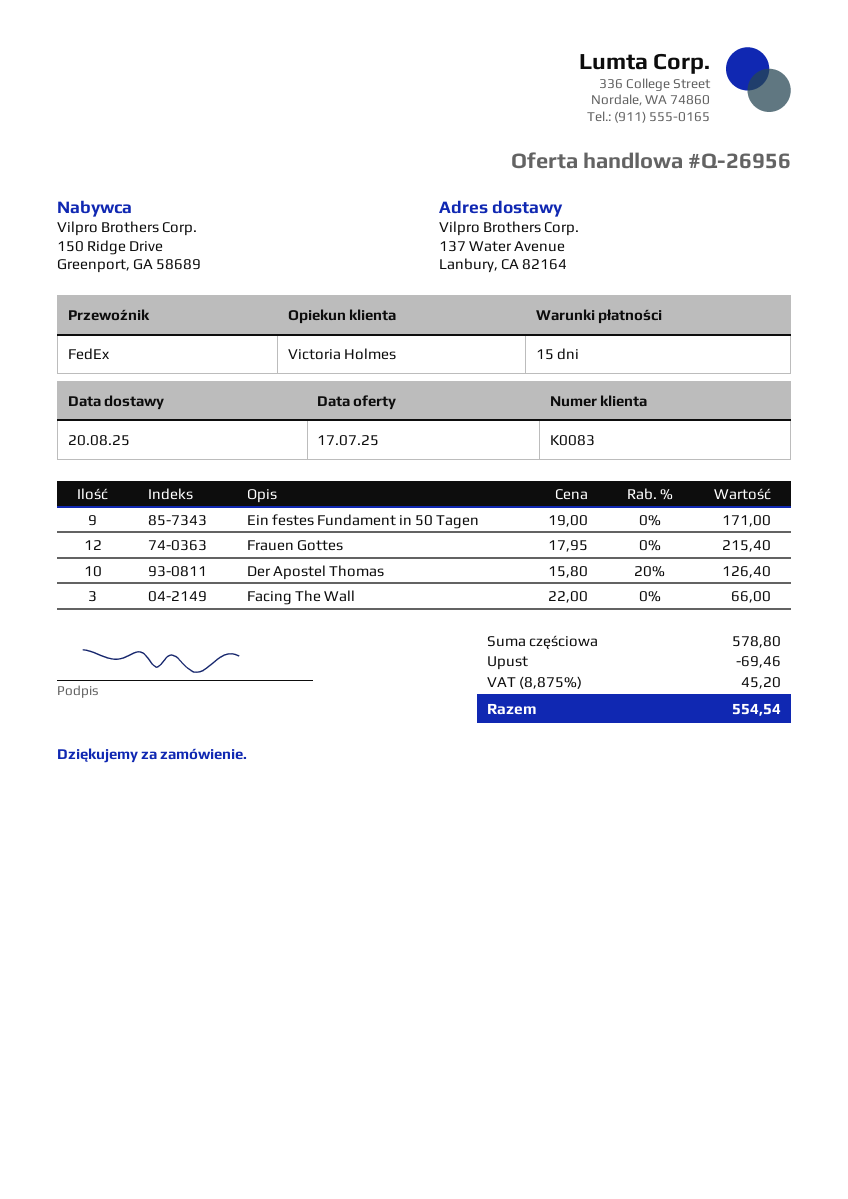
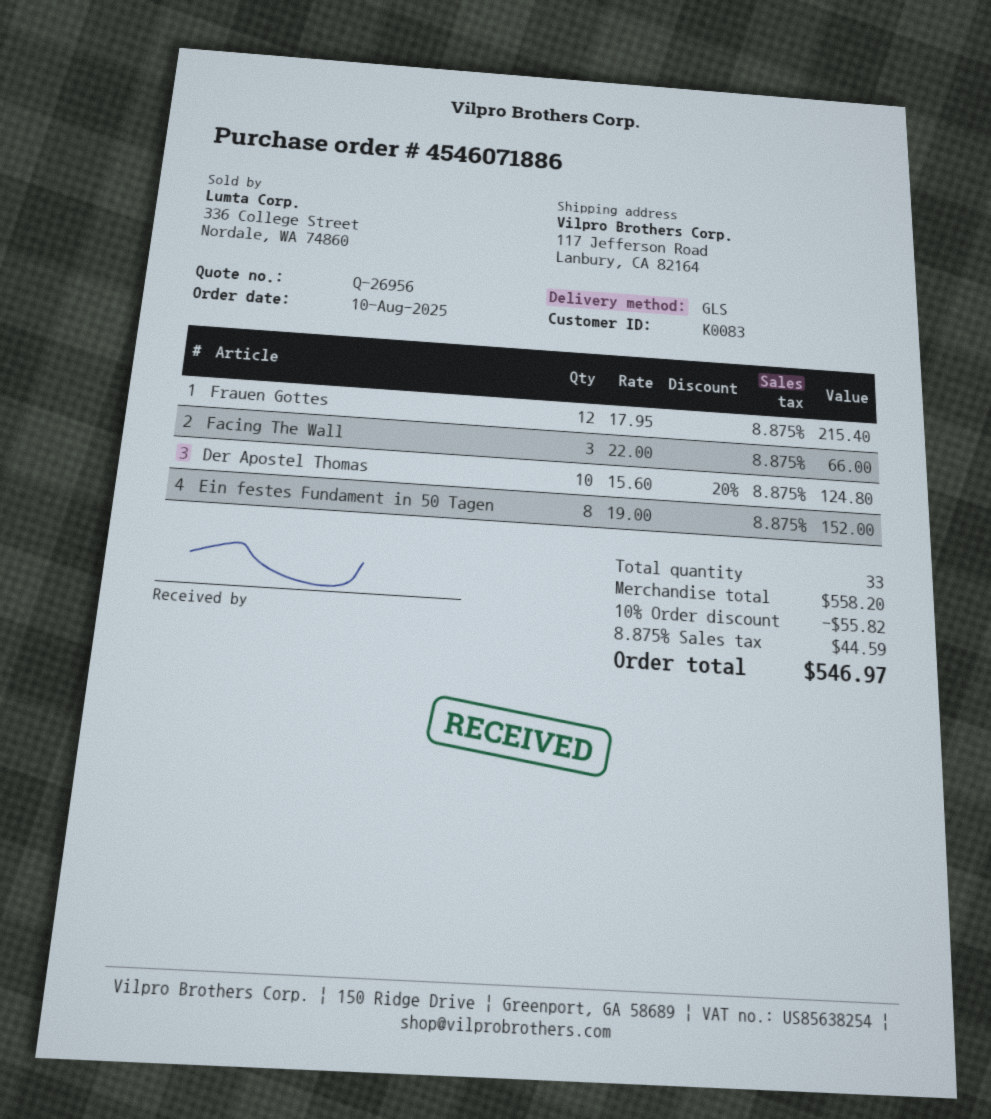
shipping method: FedEx -> GLS
ship to: 137 Water Avenue, Lanbury, CA 82164 -> 117 Jefferson Road, Lanbury, CA 82164
Ein festes Fundament in 50 Tagen: 9 x 19.00 = 171.00 -> 8 x 19.00 = 152.00
Der Apostel Thomas: 10 x 15.80 - 20% = 126.40 -> 10 x 15.60 - 20% = 124.80
subtotal: 578.80 -> 558.20
discount: 69.46 -> 55.82
tax: 8.875% = 45.20 -> 8.875% = 44.59
total: 554.54 -> 546.97

